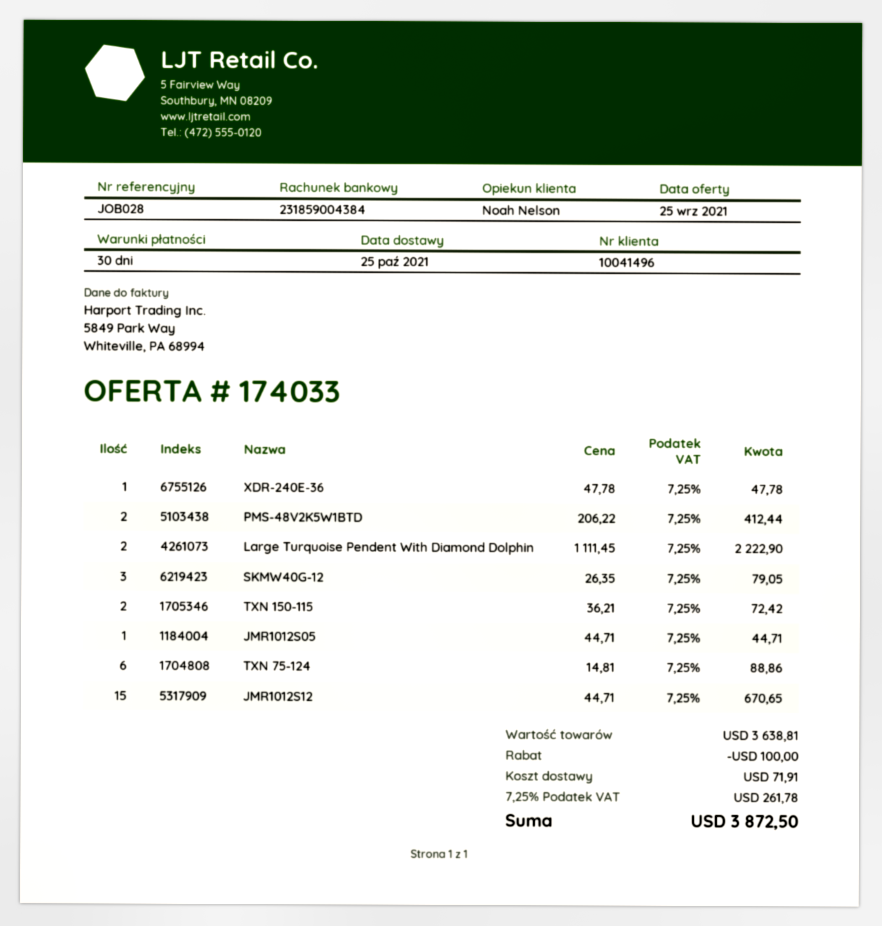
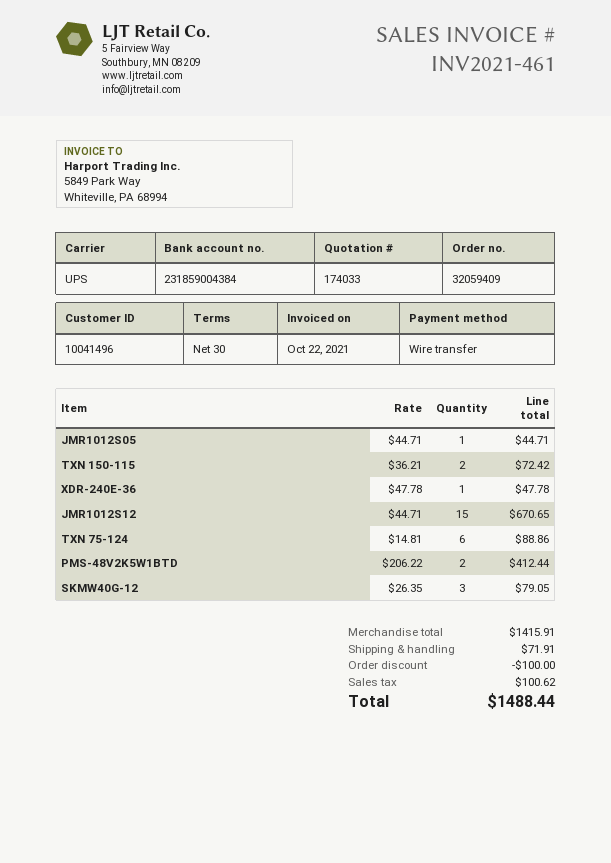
Large Turquoise Pendent With Diamond Dolphin: 2 x 1111.45 = 2222.90 -> none
subtotal: 3638.81 -> 1415.91
tax: 261.78 -> 100.62
total: 3872.50 -> 1488.44

